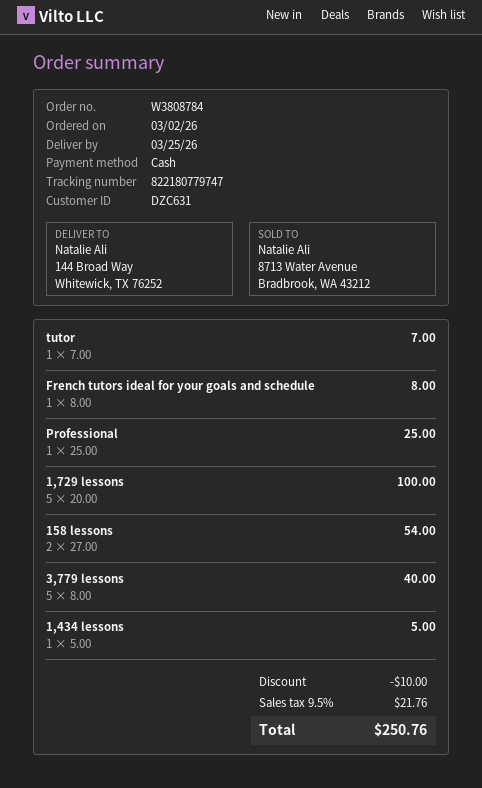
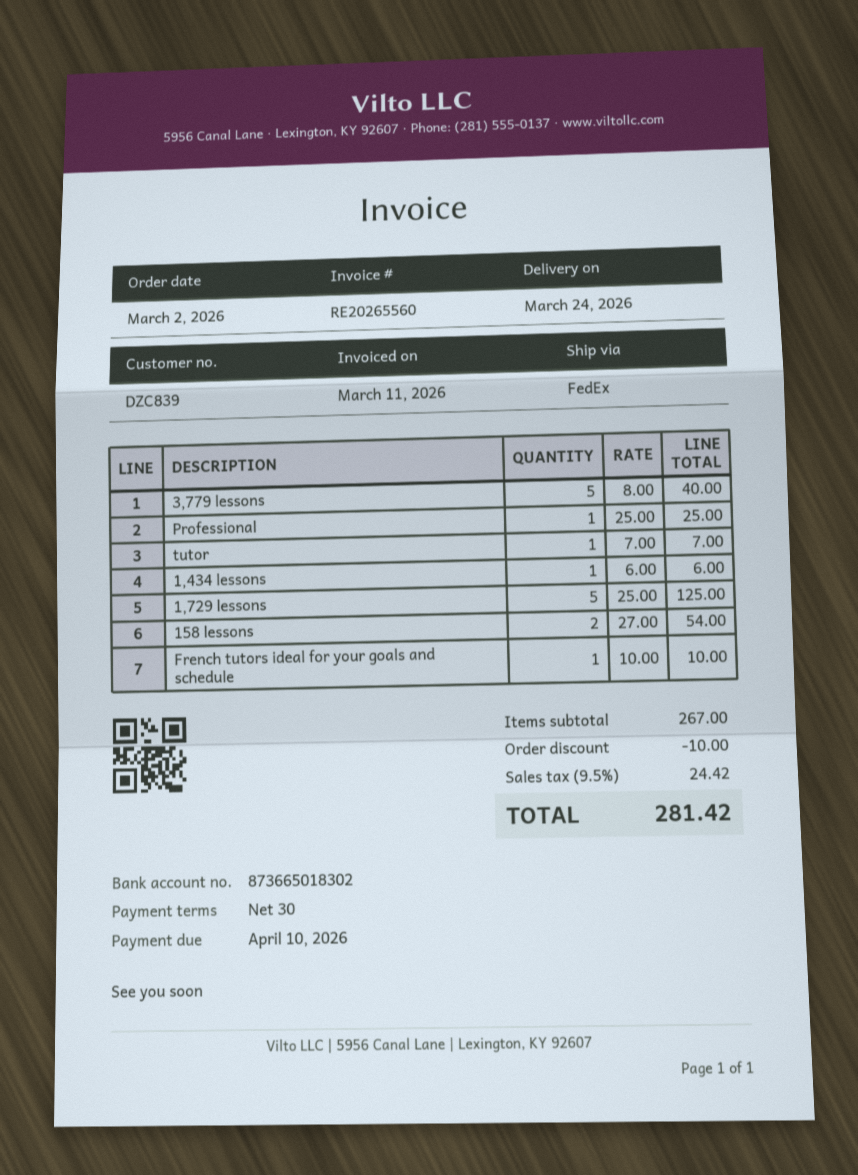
delivery date: 2026-03-25 -> 2026-03-24
customer number: DZC631 -> DZC839
French tutors ideal for your goals and schedule: 1 x 8.00 = 8.00 -> 1 x 10.00 = 10.00
1,729 lessons: 5 x 20.00 = 100.00 -> 5 x 25.00 = 125.00
1,434 lessons: 1 x 5.00 = 5.00 -> 1 x 6.00 = 6.00
tax: 9.5% = 21.76 -> 9.5% = 24.42
total: 250.76 -> 281.42

